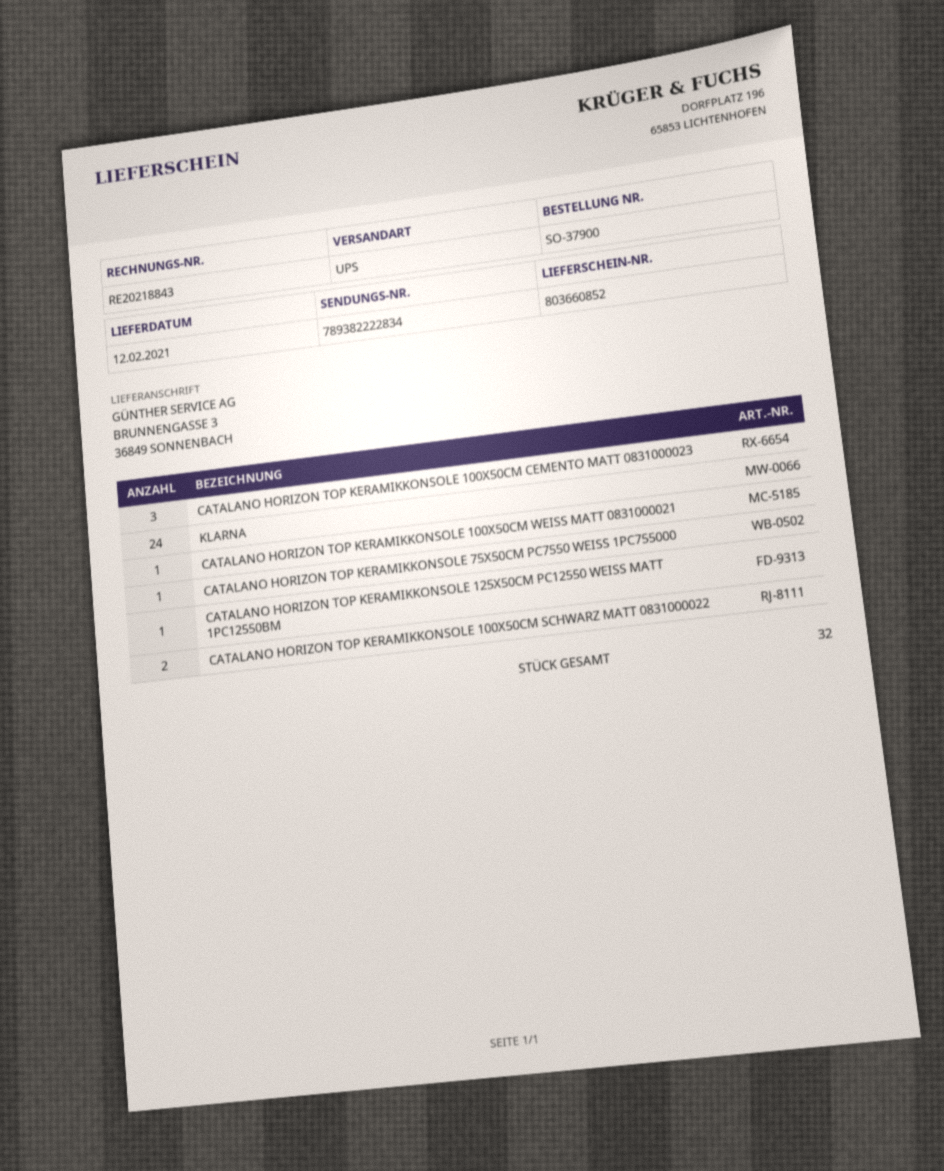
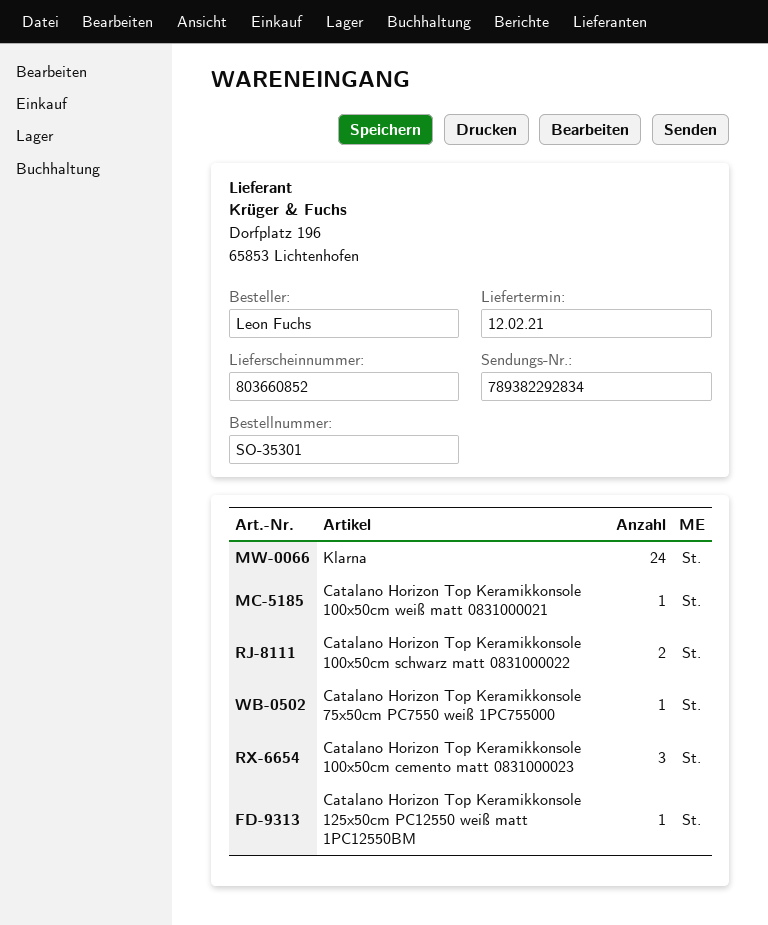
order number: SO-37900 -> SO-35301
tracking number: 789382222834 -> 789382292834

